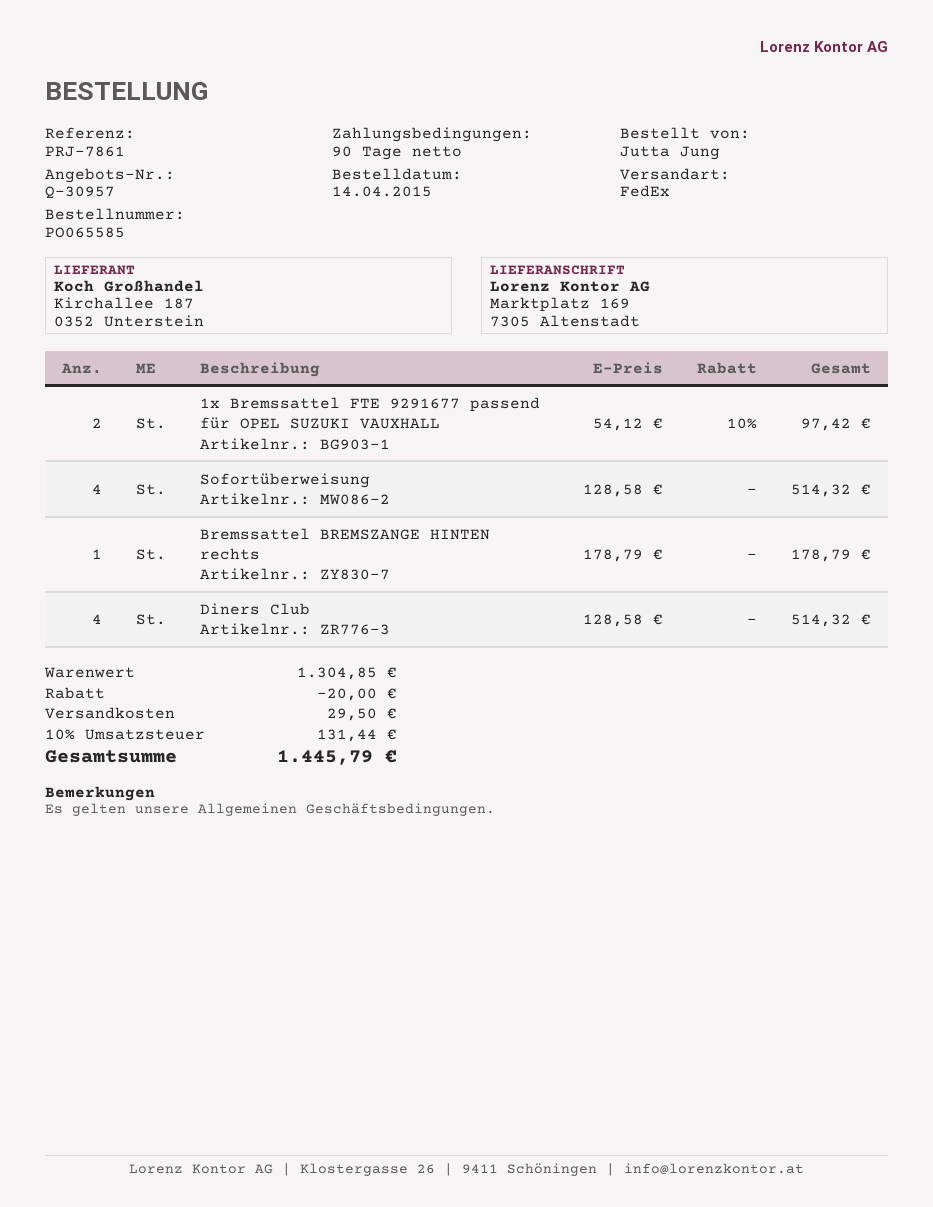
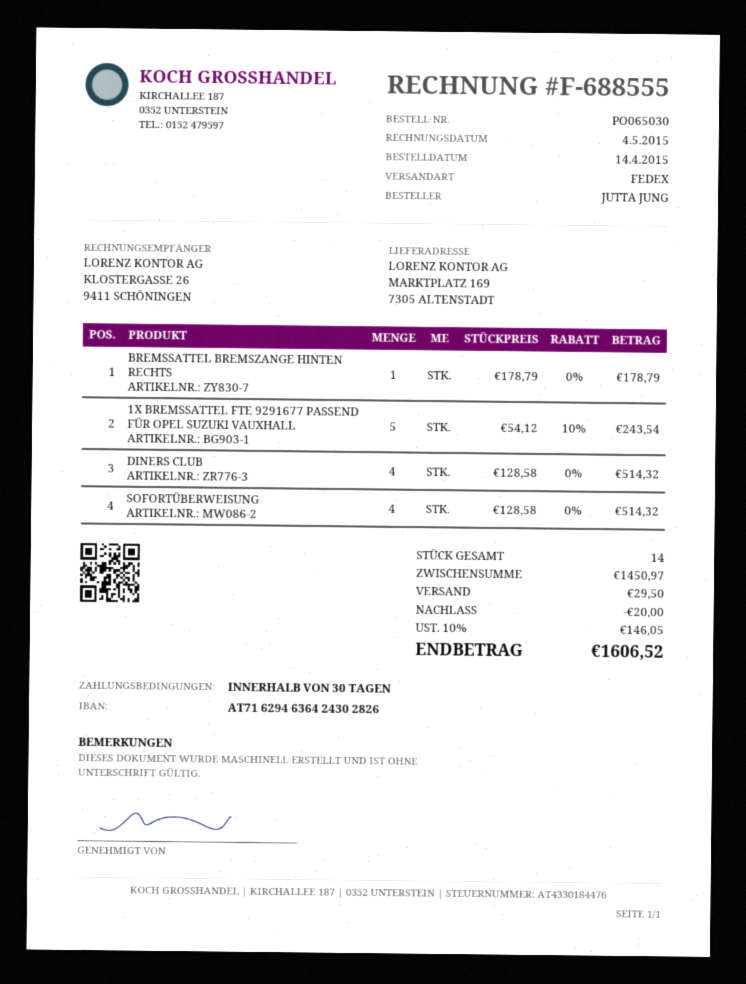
order number: PO065585 -> PO065030
payment terms: 90 days -> 30 days
1x Bremssattel FTE 9291677 passend für OPEL SUZUKI VAUXHALL: 2 x 54.12 - 10% = 97.42 -> 5 x 54.12 - 10% = 243.54
subtotal: 1304.85 -> 1450.97
tax: 10% = 131.44 -> 10% = 146.05
total: 1445.79 -> 1606.52

